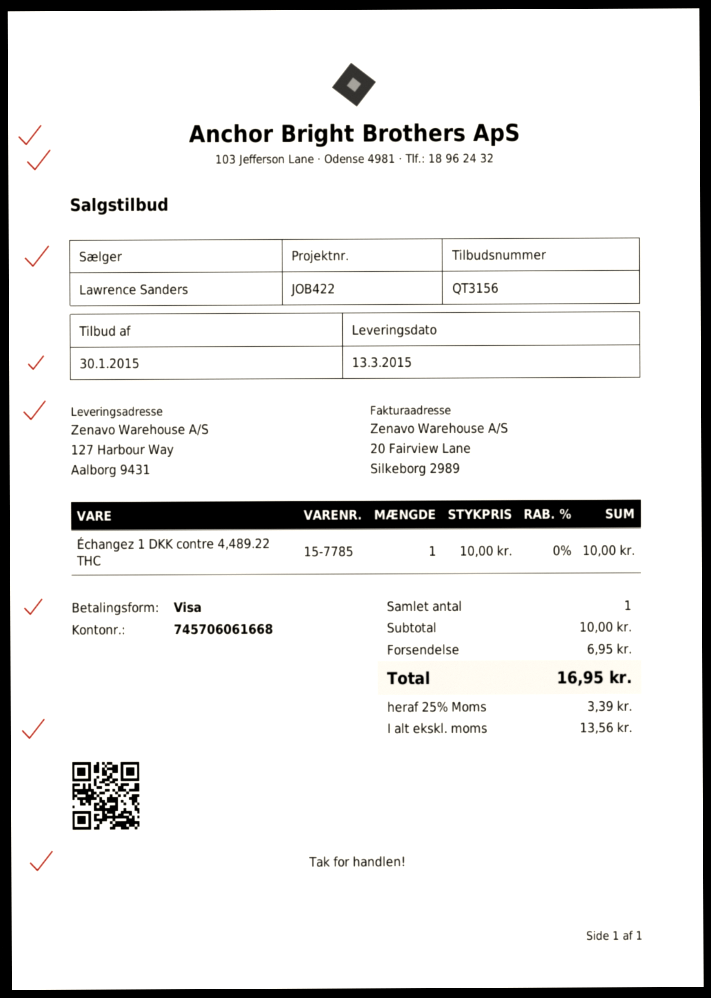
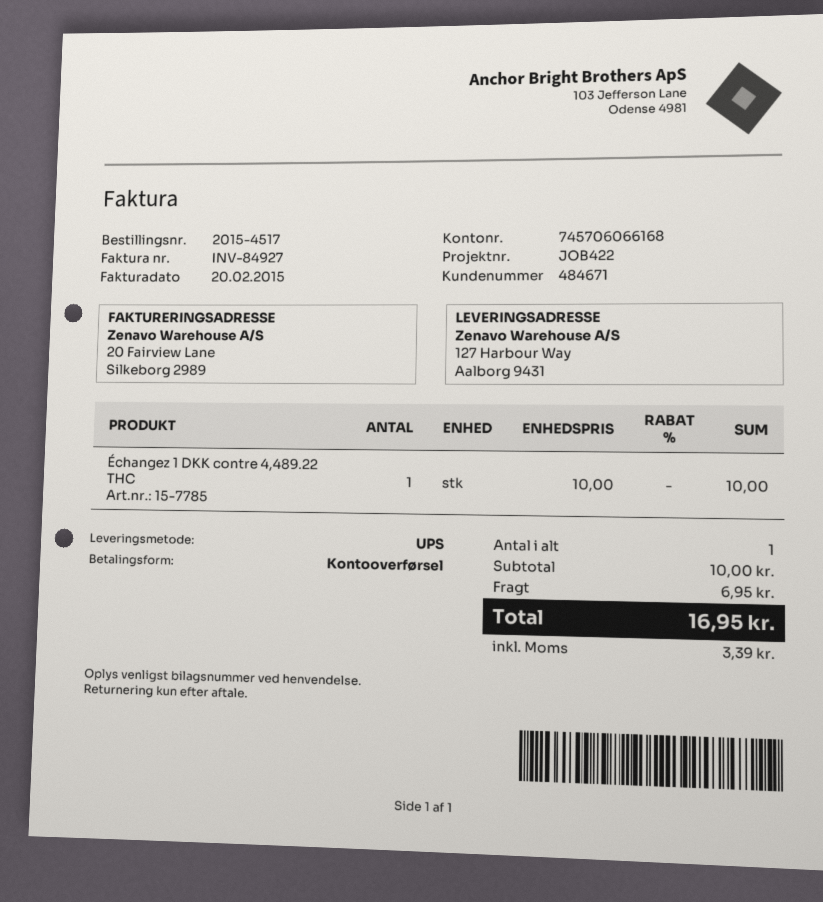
payment method: Visa -> bank transfer
bank account: 745706061668 -> 745706066168

